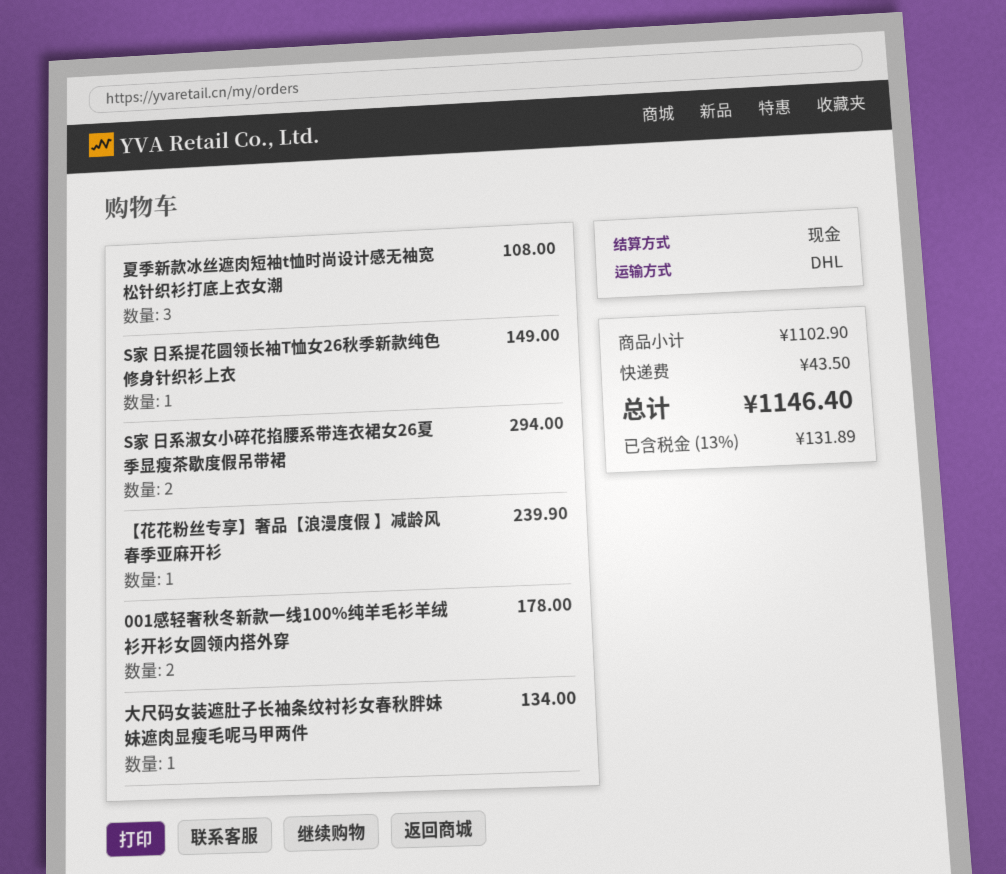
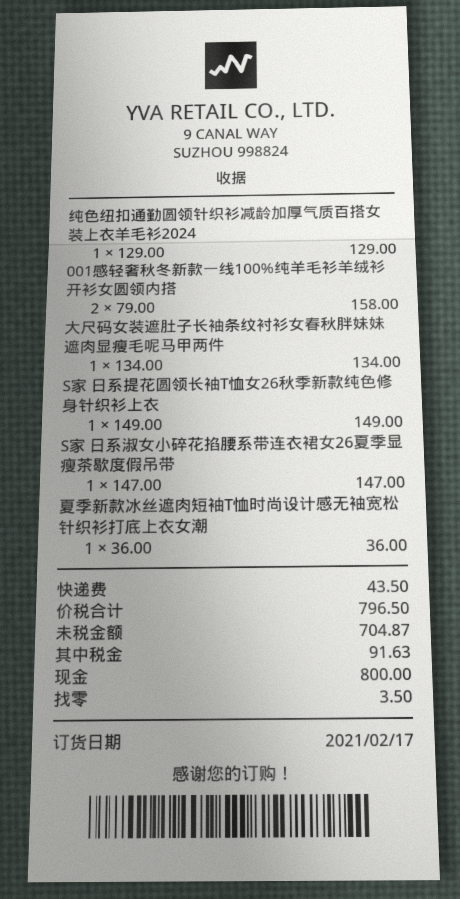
夏季新款冰丝遮肉短袖t恤时尚设计感无袖宽松针织衫打底上衣女潮: 3 for 108.00 -> 1 for 36.00
S家 日系淑女小碎花掐腰系带连衣裙女26夏季显瘦茶歇度假吊带裙: 2 for 294.00 -> 1 for 147.00
【花花粉丝专享】奢品【浪漫度假 】减龄风春季亚麻开衫: 1 for 239.90 -> none
001感轻奢秋冬新款一线100%纯羊毛衫羊绒衫开衫女圆领内搭外穿: 2 for 178.00 -> 2 for 158.00
纯色纽扣通勤圆领针织衫减龄加厚气质百搭女装上衣羊毛衫2024: none -> 1 for 129.00
tax: 131.89 -> 91.63
total: 1146.40 -> 796.50

